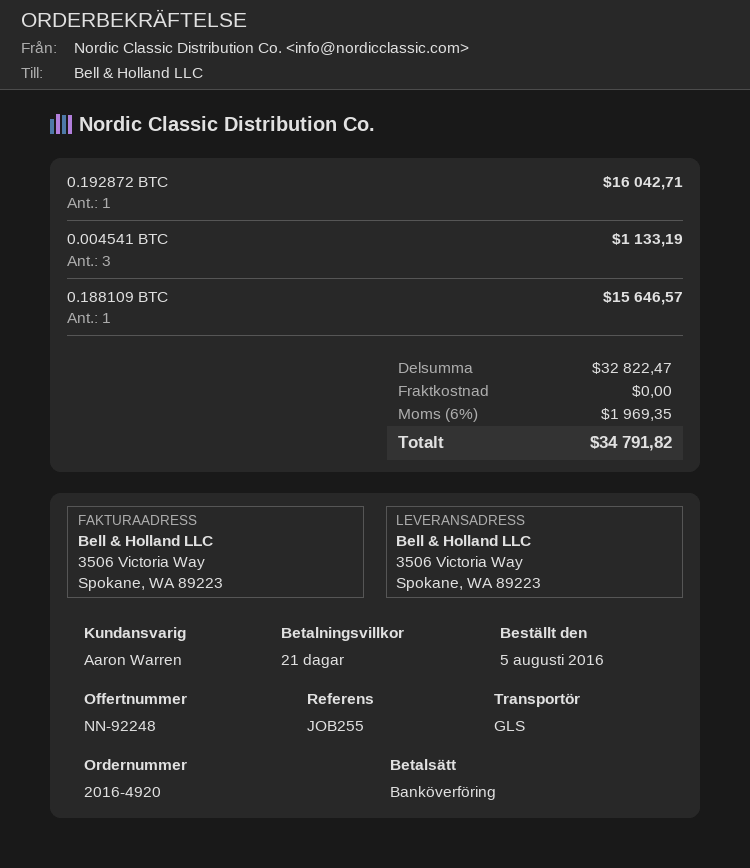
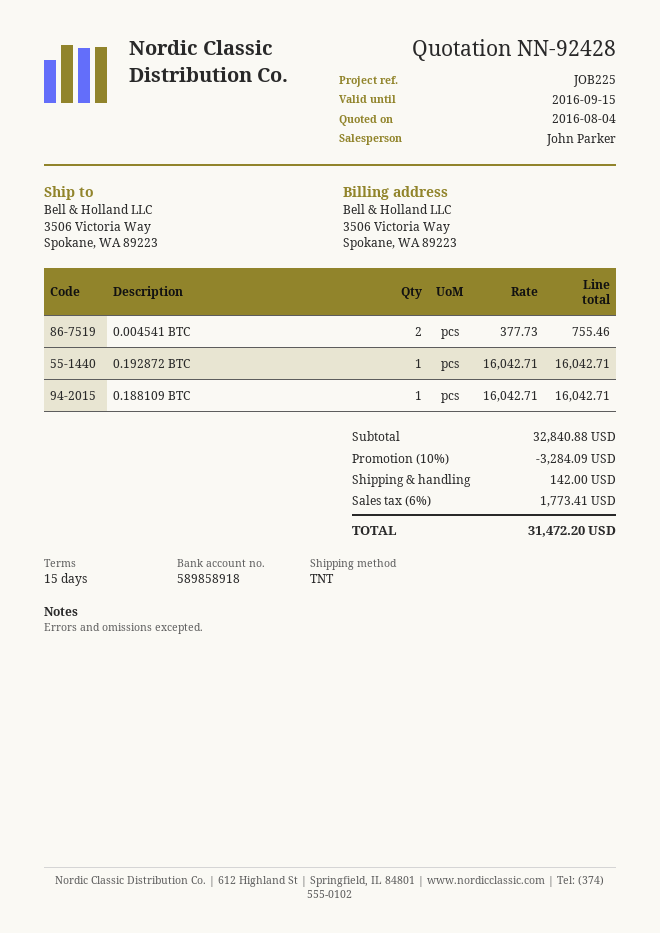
quote number: NN-92248 -> NN-92428
payment terms: 21 days -> 15 days
reference: JOB255 -> JOB225
sales rep: Aaron Warren -> John Parker
shipping method: GLS -> TNT
0.004541 BTC: 3 for 1133.19 -> 2 for 755.46
0.188109 BTC: 1 for 15646.57 -> 1 for 16042.71
subtotal: 32822.47 -> 32840.88
discount: none -> 10% = 3284.09
shipping: 0.00 -> 142.00
tax: 6% = 1969.35 -> 6% = 1773.41
total: 34791.82 -> 31472.20

